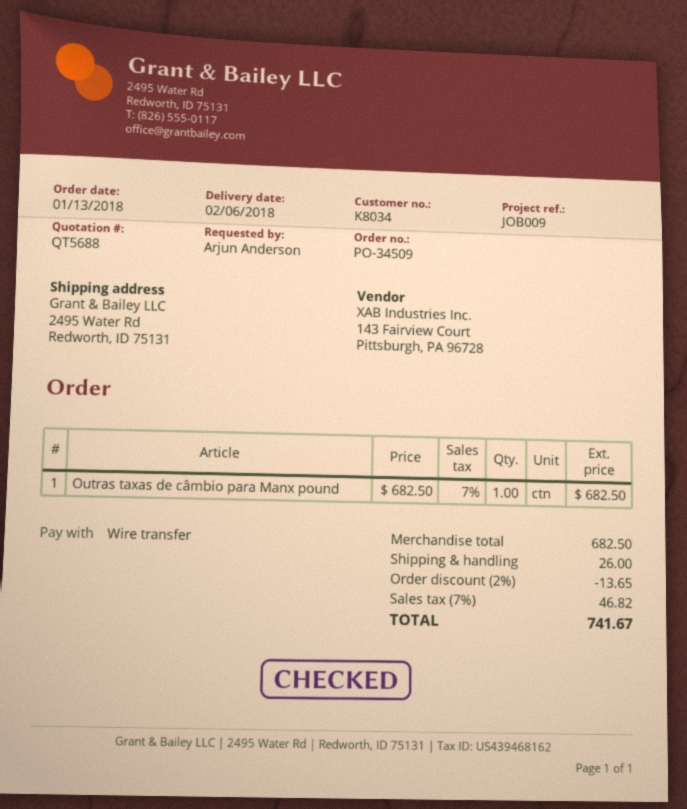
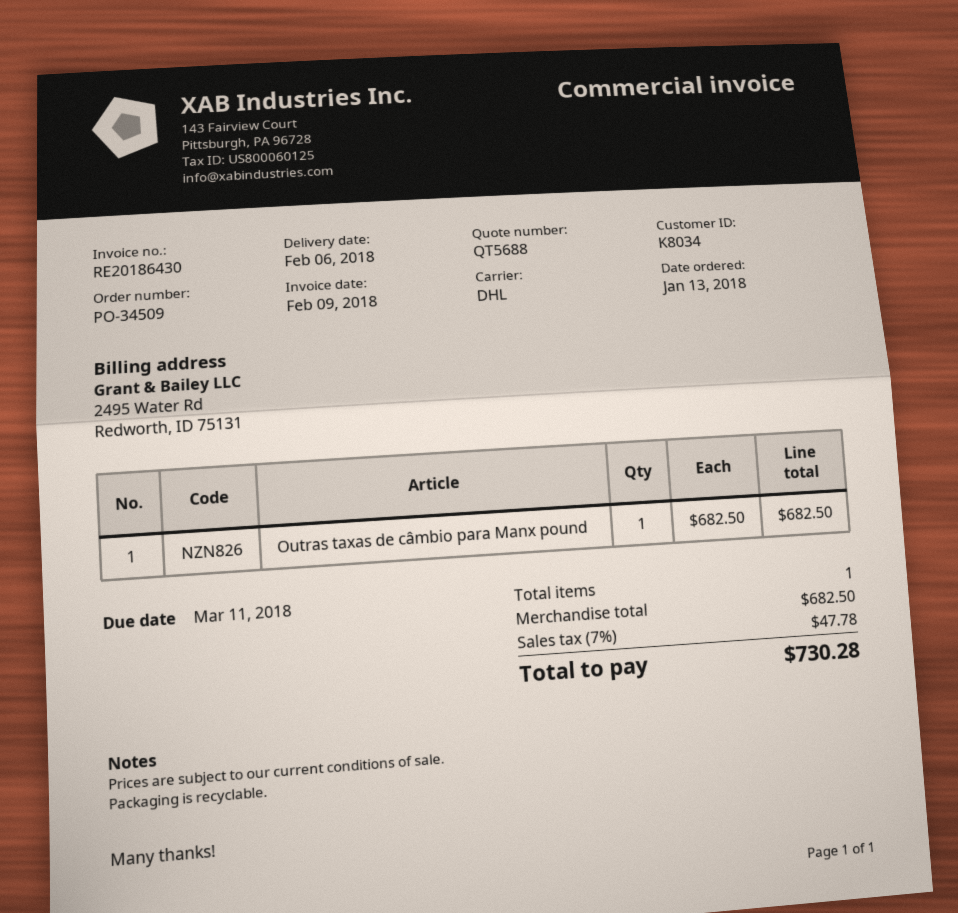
discount: 2% = 13.65 -> none
shipping: 26.00 -> none
tax: 7% = 46.82 -> 7% = 47.78
total: 741.67 -> 730.28

